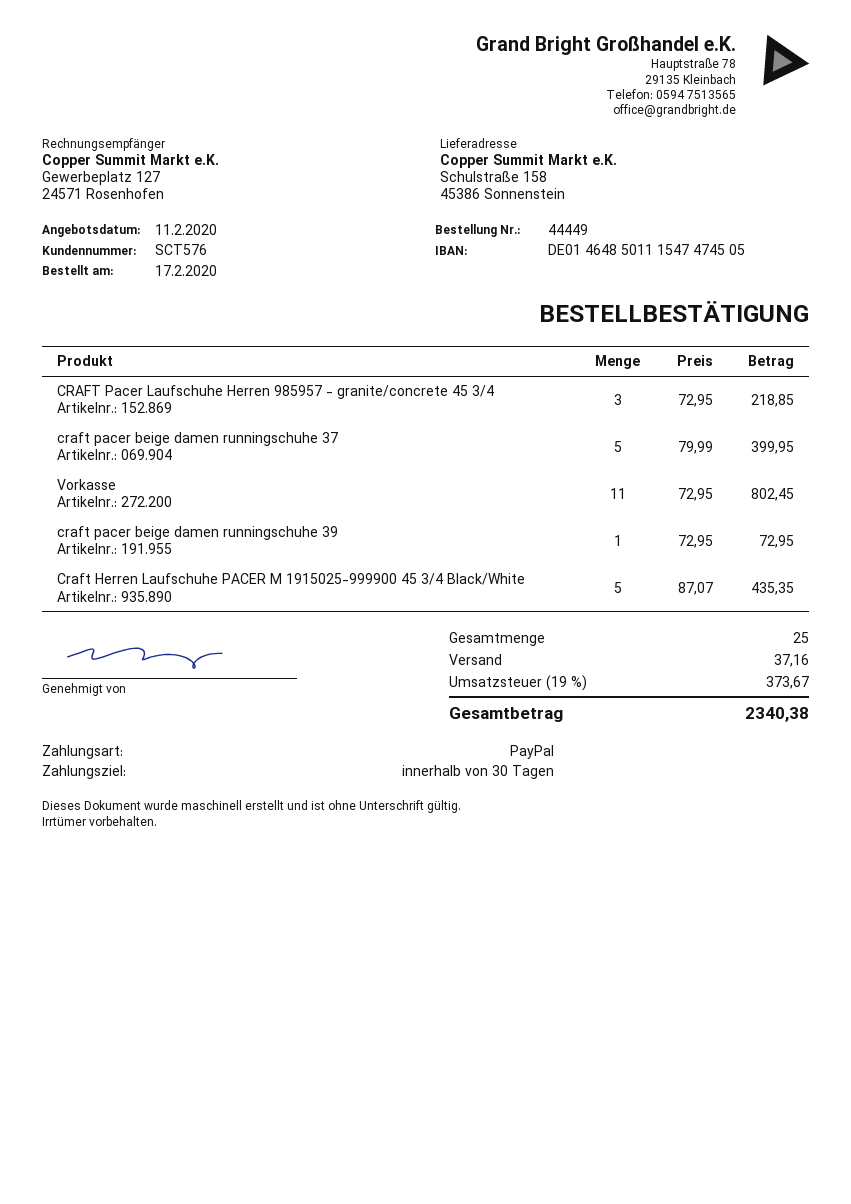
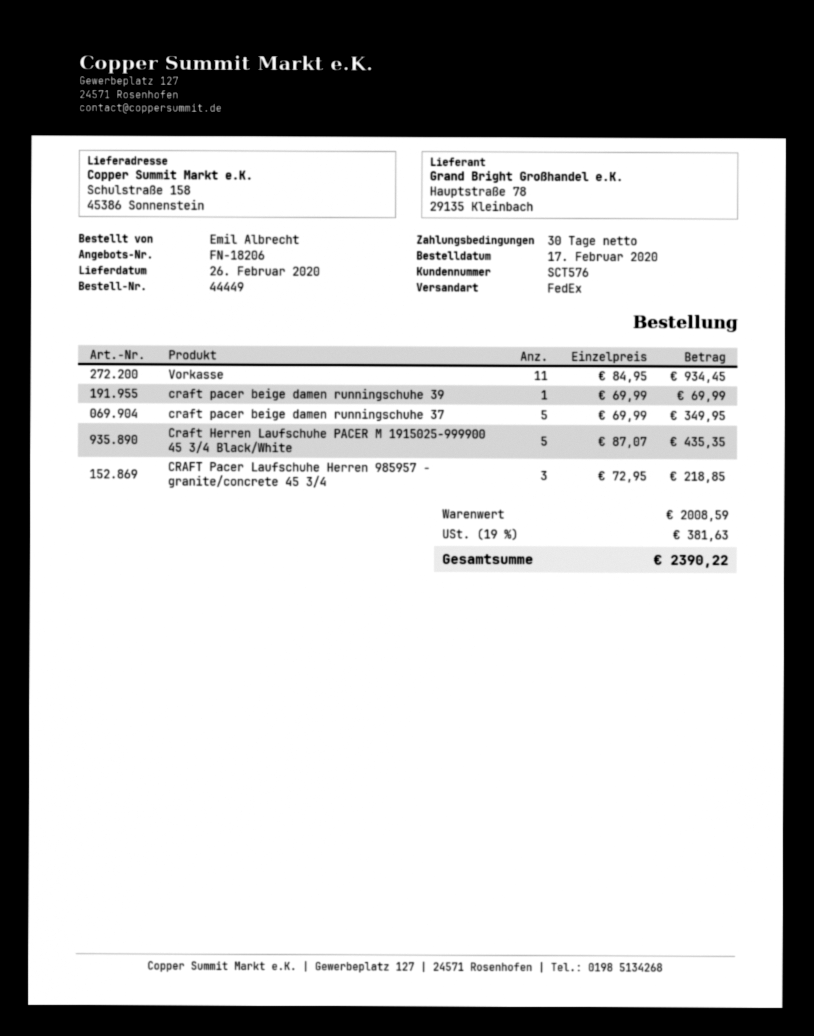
craft pacer beige damen runningschuhe 37: 5 x 79.99 = 399.95 -> 5 x 69.99 = 349.95
Vorkasse: 11 x 72.95 = 802.45 -> 11 x 84.95 = 934.45
craft pacer beige damen runningschuhe 39: 1 x 72.95 = 72.95 -> 1 x 69.99 = 69.99
shipping: 37.16 -> none
tax: 19% = 373.67 -> 19% = 381.63
total: 2340.38 -> 2390.22

